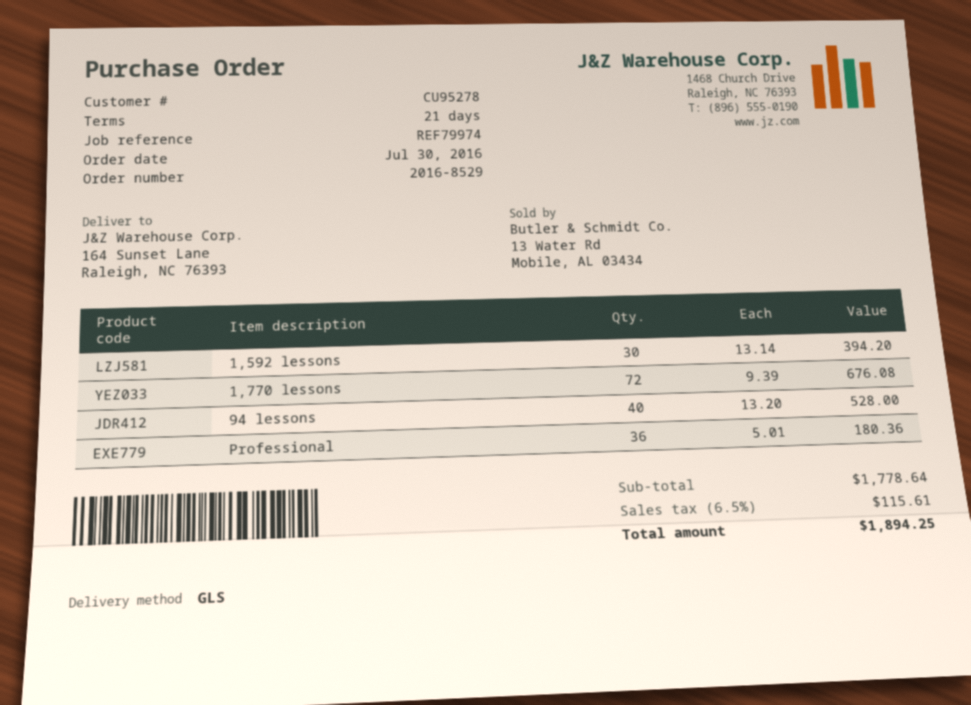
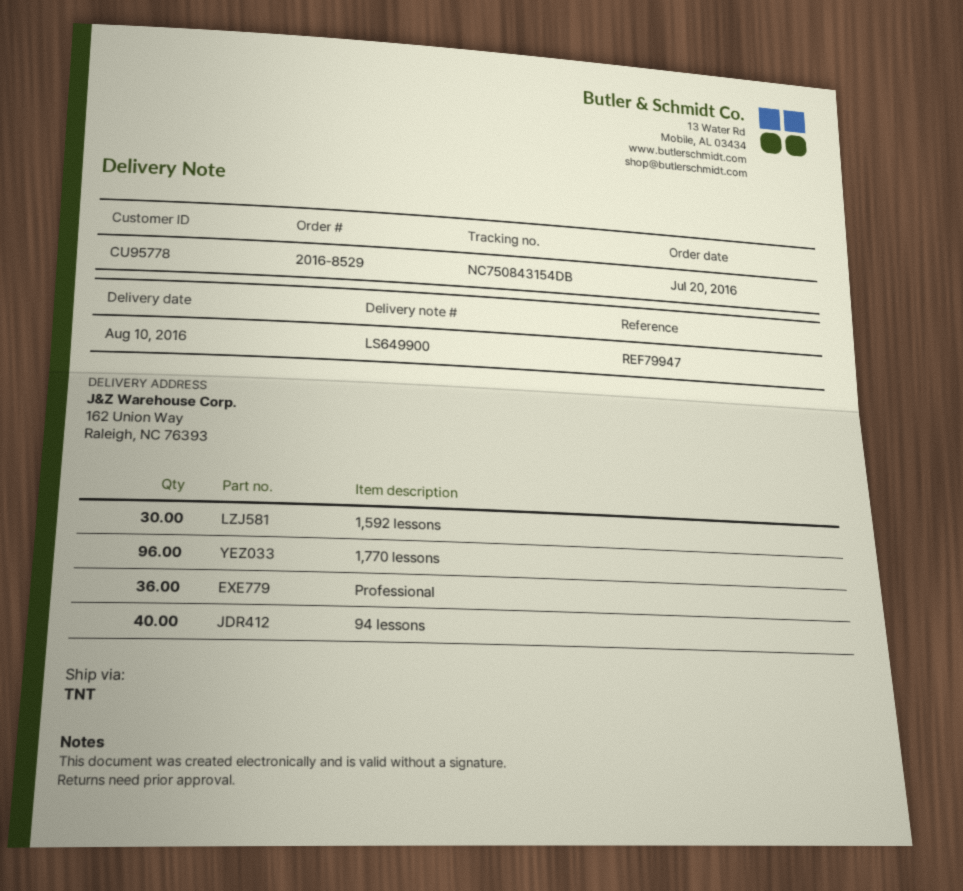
order date: 2016-07-30 -> 2016-07-20
customer number: CU95278 -> CU95778
reference: REF79974 -> REF79947
shipping method: GLS -> TNT
ship to: 164 Sunset Lane, Raleigh, NC 76393 -> 162 Union Way, Raleigh, NC 76393
1,770 lessons: 72 -> 96

